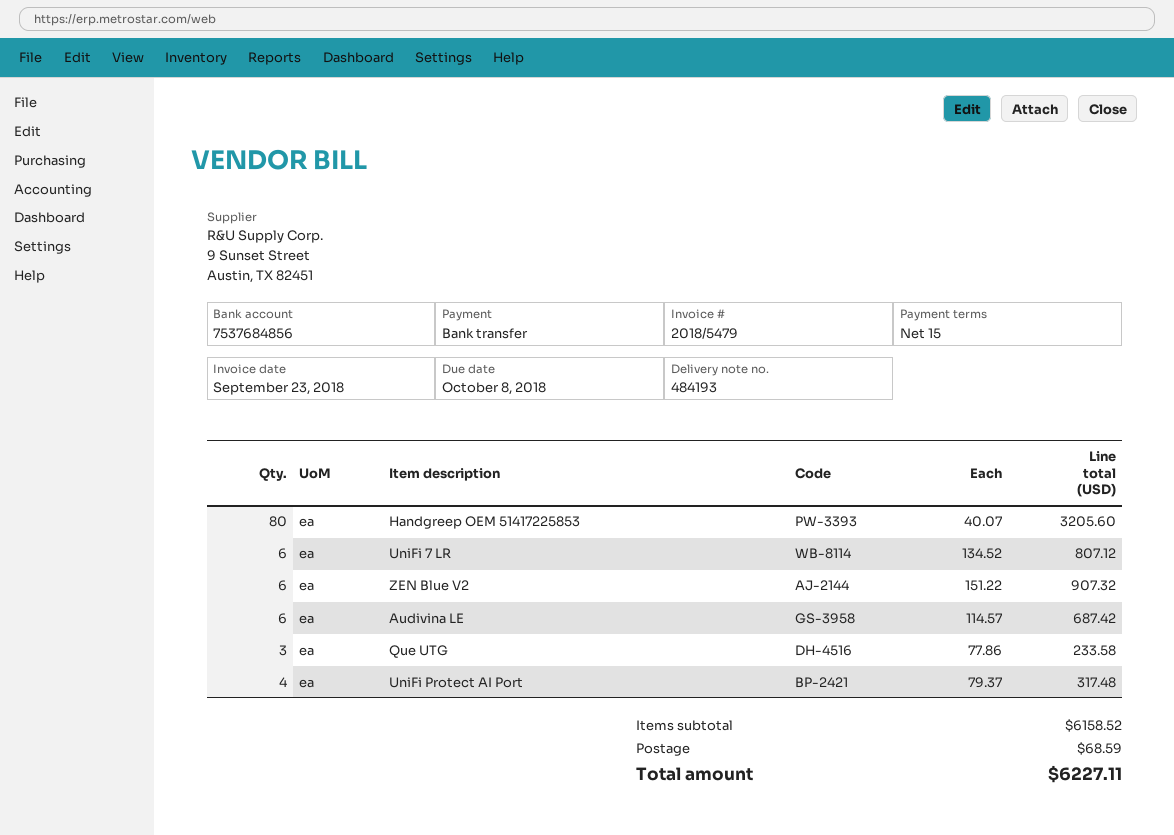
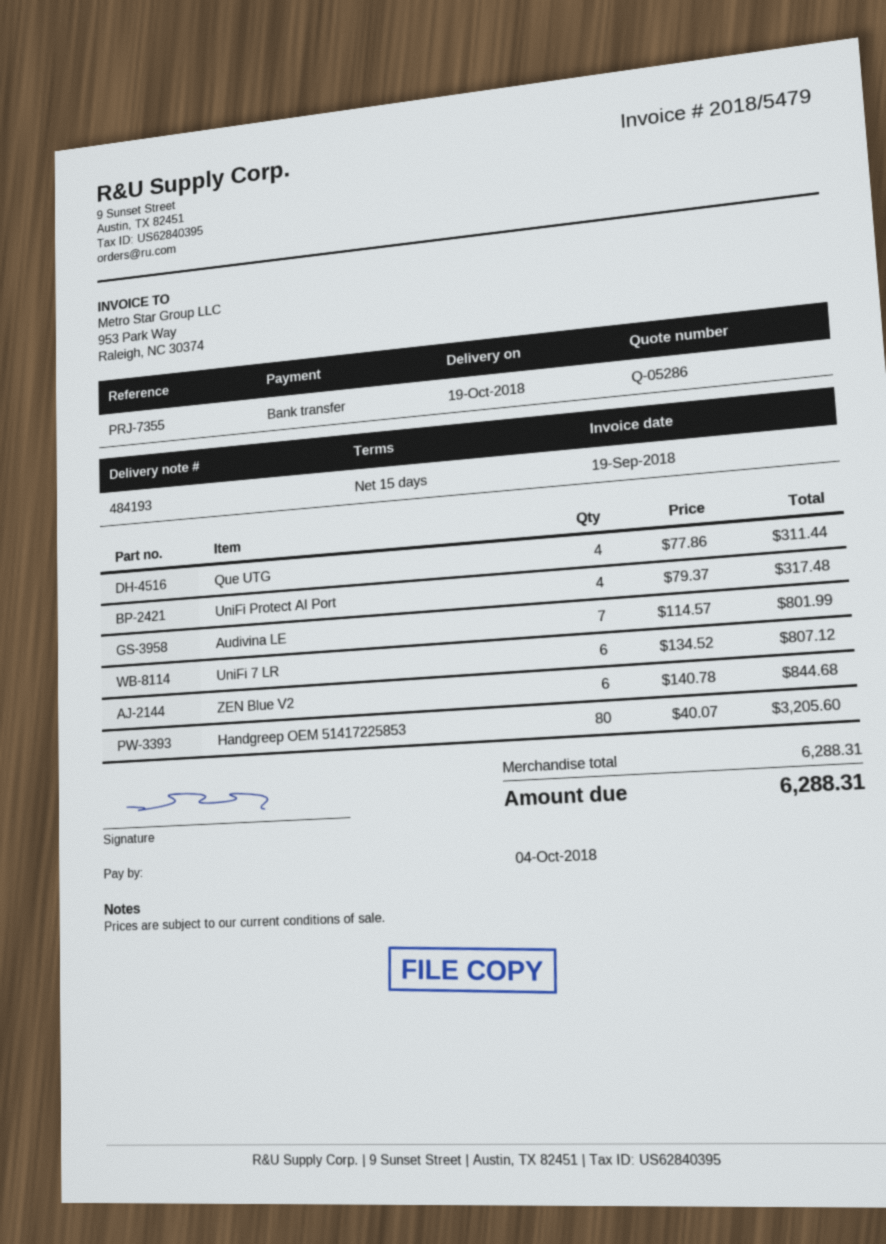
invoice date: 2018-09-23 -> 2018-09-19
due date: 2018-10-08 -> 2018-10-04
ZEN Blue V2: 6 x 151.22 = 907.32 -> 6 x 140.78 = 844.68
Audivina LE: 6 x 114.57 = 687.42 -> 7 x 114.57 = 801.99
Que UTG: 3 x 77.86 = 233.58 -> 4 x 77.86 = 311.44
subtotal: 6158.52 -> 6288.31
shipping: 68.59 -> none
total: 6227.11 -> 6288.31

